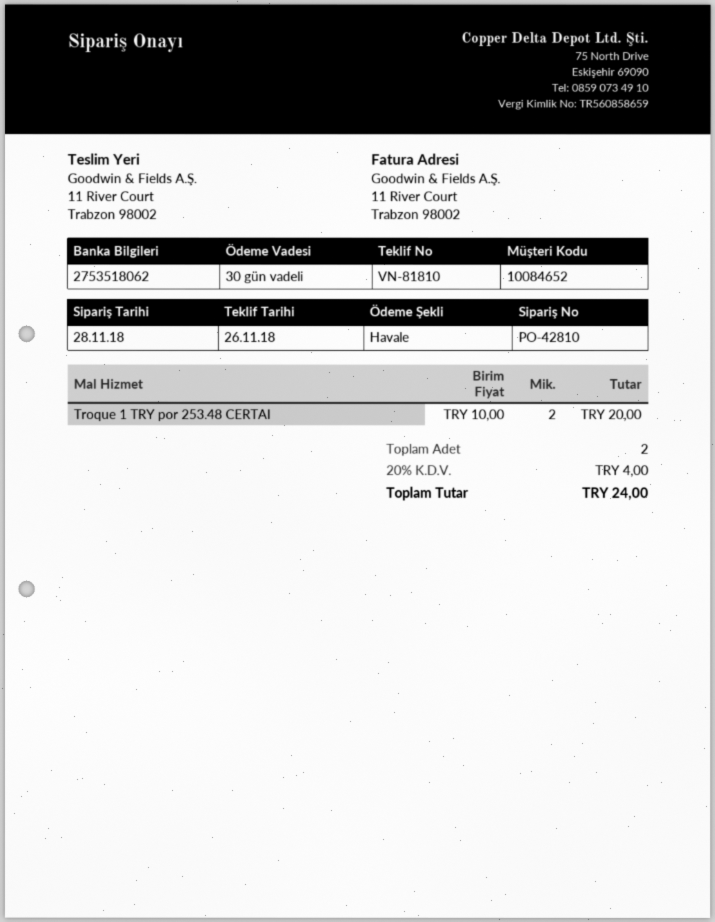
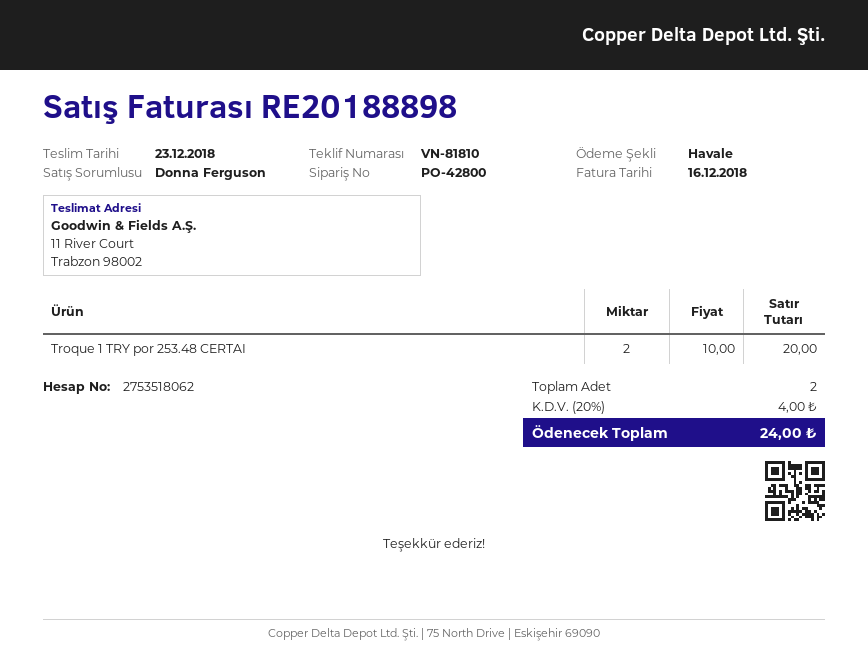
order number: PO-42810 -> PO-42800

